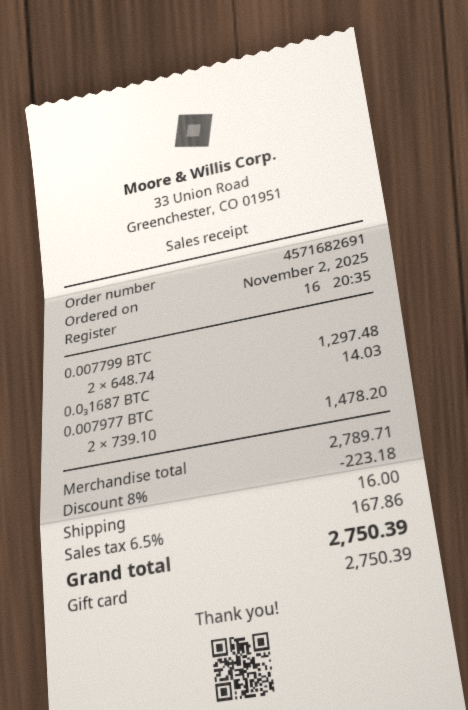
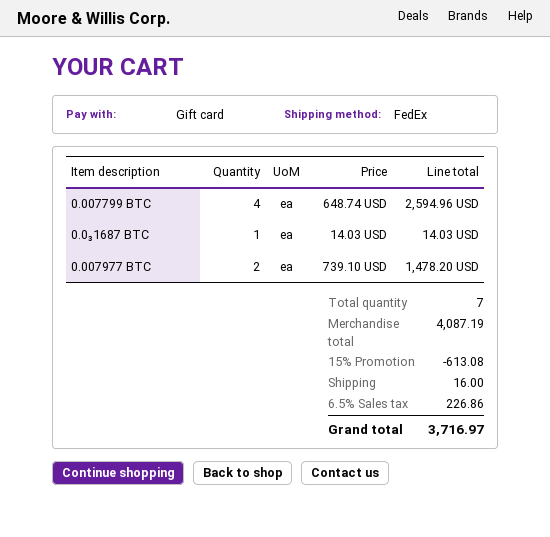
0.007799 BTC: 2 x 648.74 = 1297.48 -> 4 x 648.74 = 2594.96
subtotal: 2789.71 -> 4087.19
discount: 8% = 223.18 -> 15% = 613.08
tax: 6.5% = 167.86 -> 6.5% = 226.86
total: 2750.39 -> 3716.97

